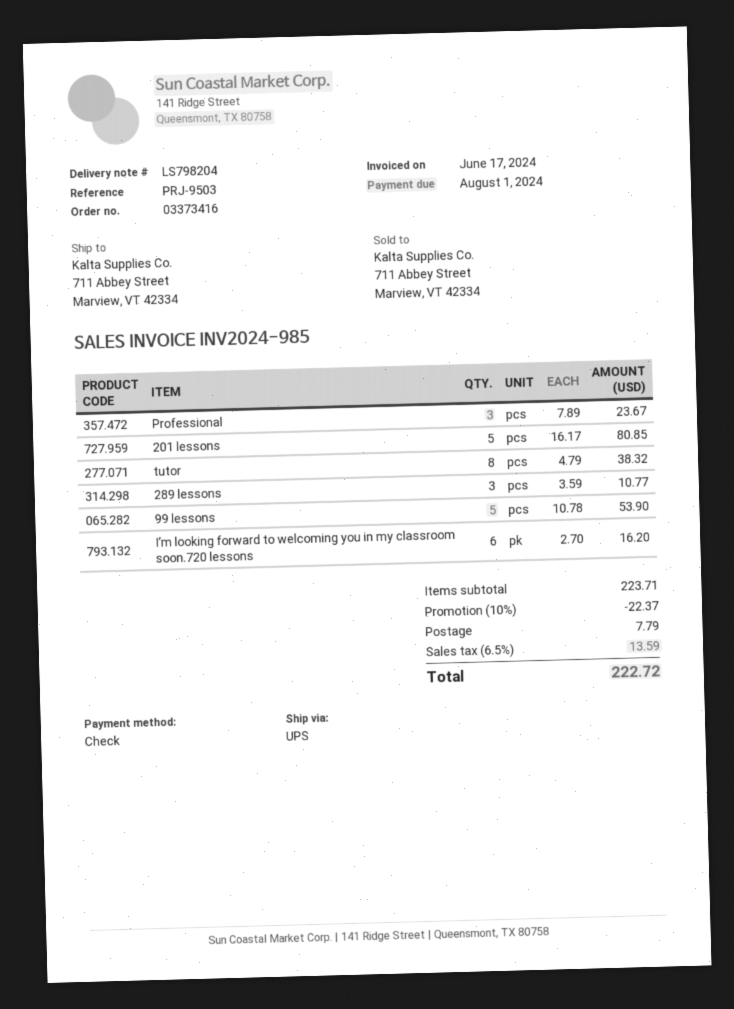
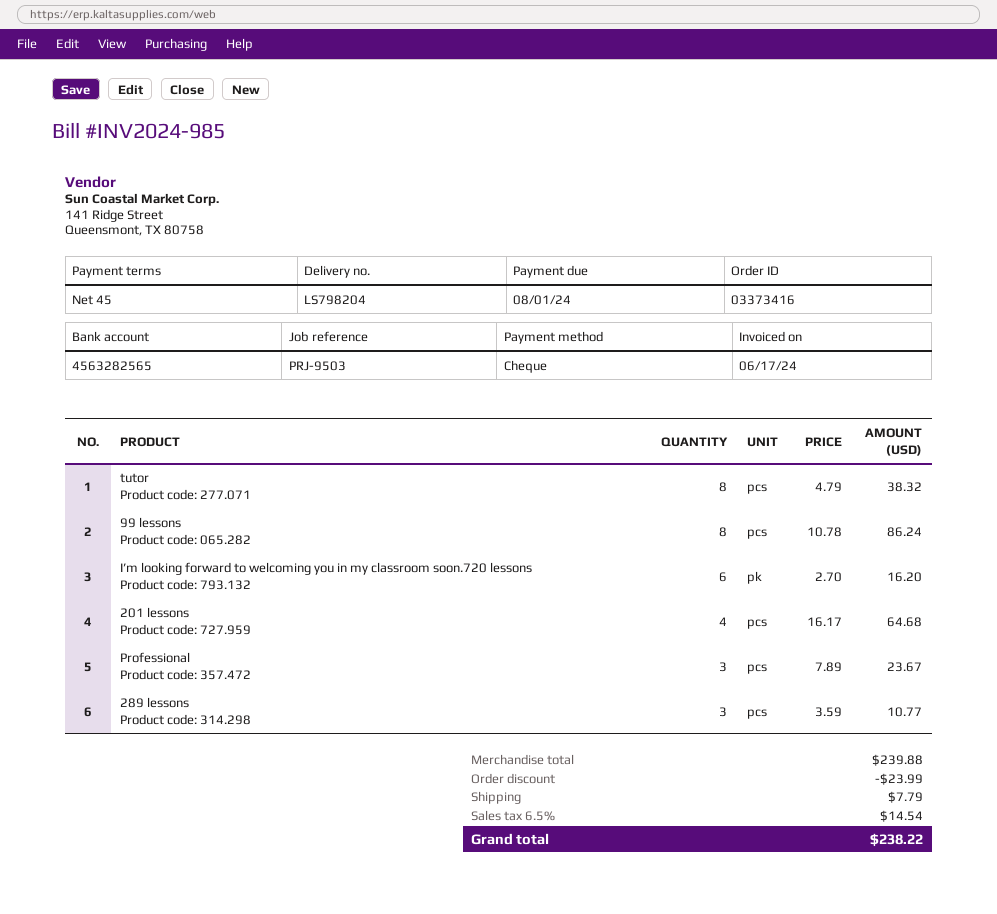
201 lessons: 5 x 16.17 = 80.85 -> 4 x 16.17 = 64.68
99 lessons: 5 x 10.78 = 53.90 -> 8 x 10.78 = 86.24
subtotal: 223.71 -> 239.88
discount: 22.37 -> 23.99
tax: 6.5% = 13.59 -> 6.5% = 14.54
total: 222.72 -> 238.22

